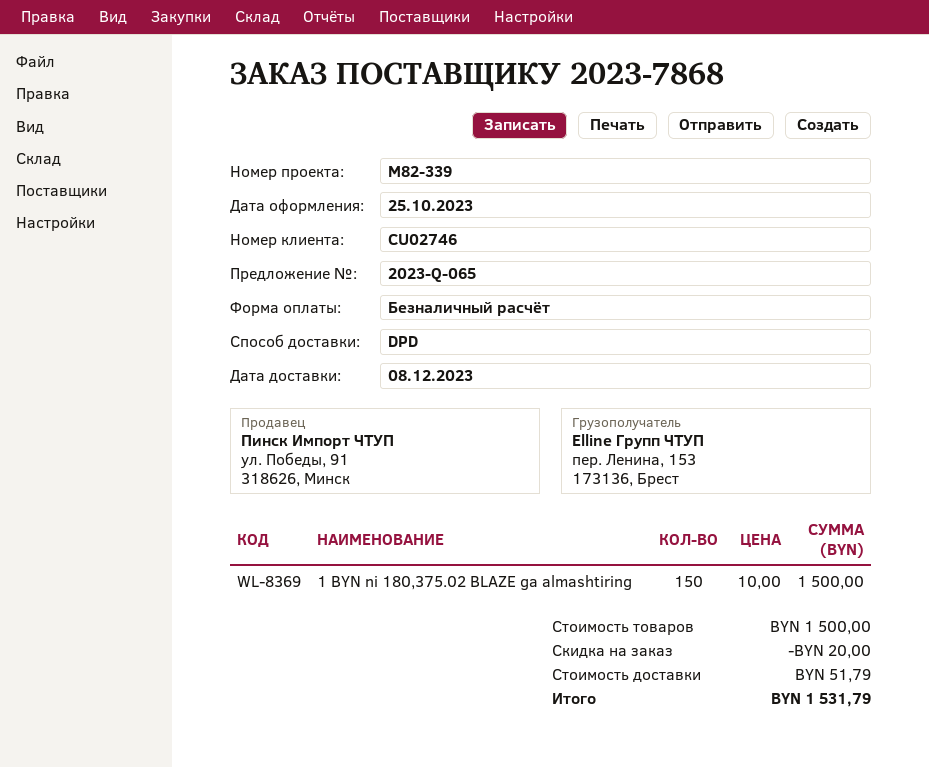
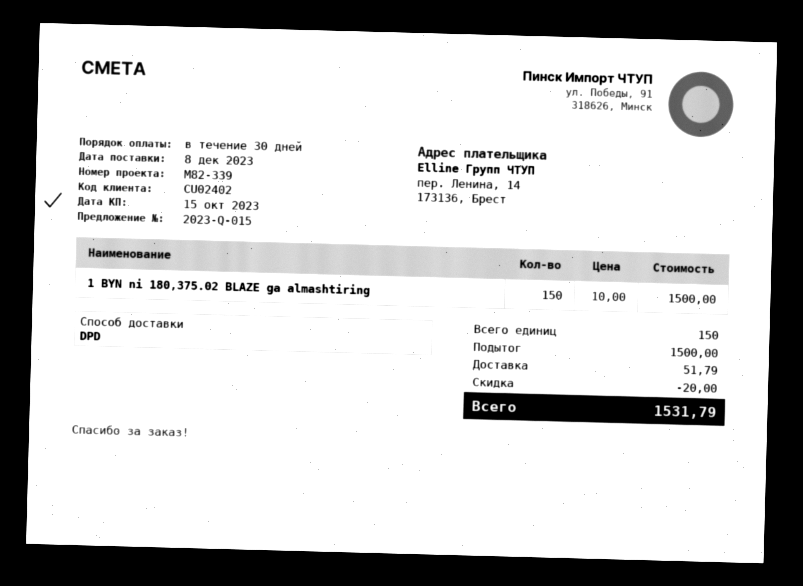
quote number: 2023-Q-065 -> 2023-Q-015
customer number: CU02746 -> CU02402

